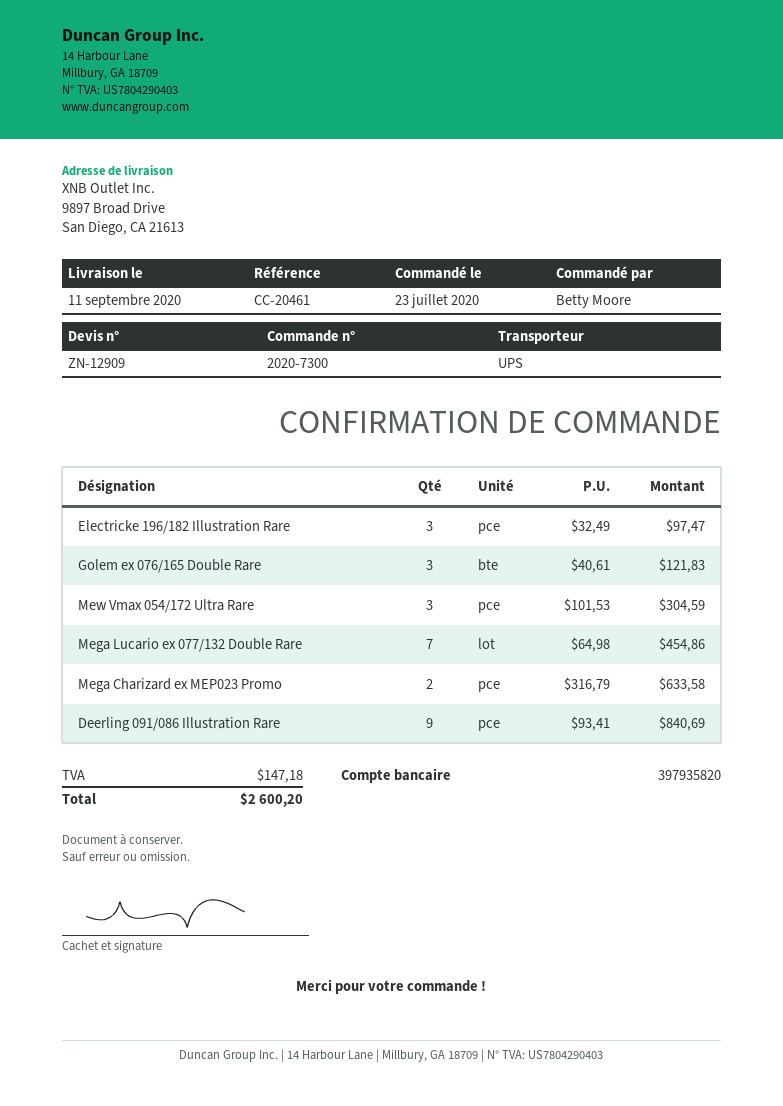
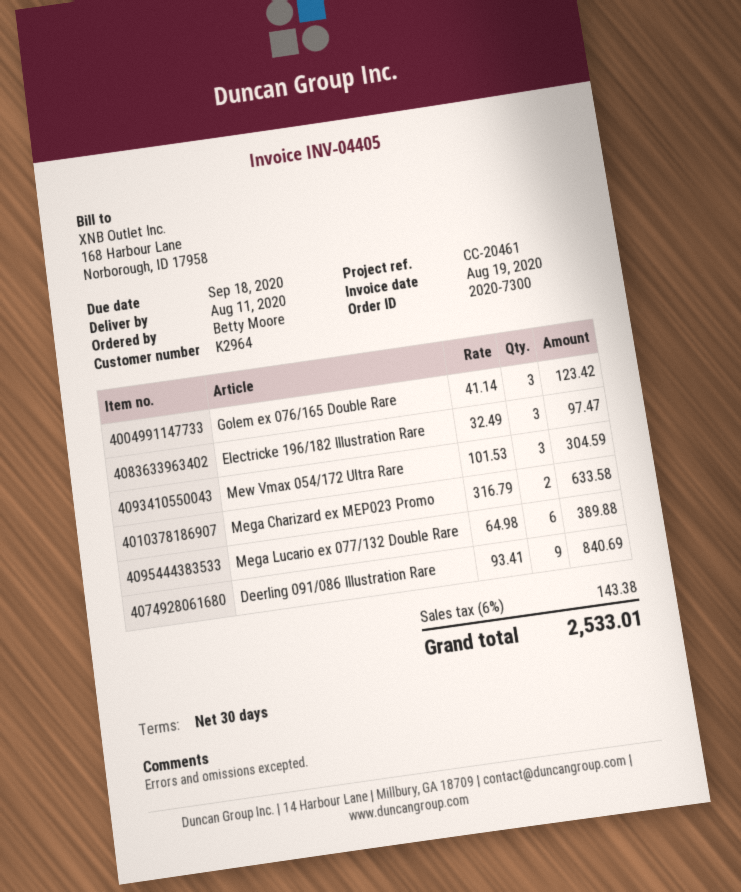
delivery date: 2020-09-11 -> 2020-08-11
Golem ex 076/165 Double Rare: 3 x 40.61 = 121.83 -> 3 x 41.14 = 123.42
Mega Lucario ex 077/132 Double Rare: 7 x 64.98 = 454.86 -> 6 x 64.98 = 389.88
tax: 147.18 -> 143.38
total: 2600.20 -> 2533.01

